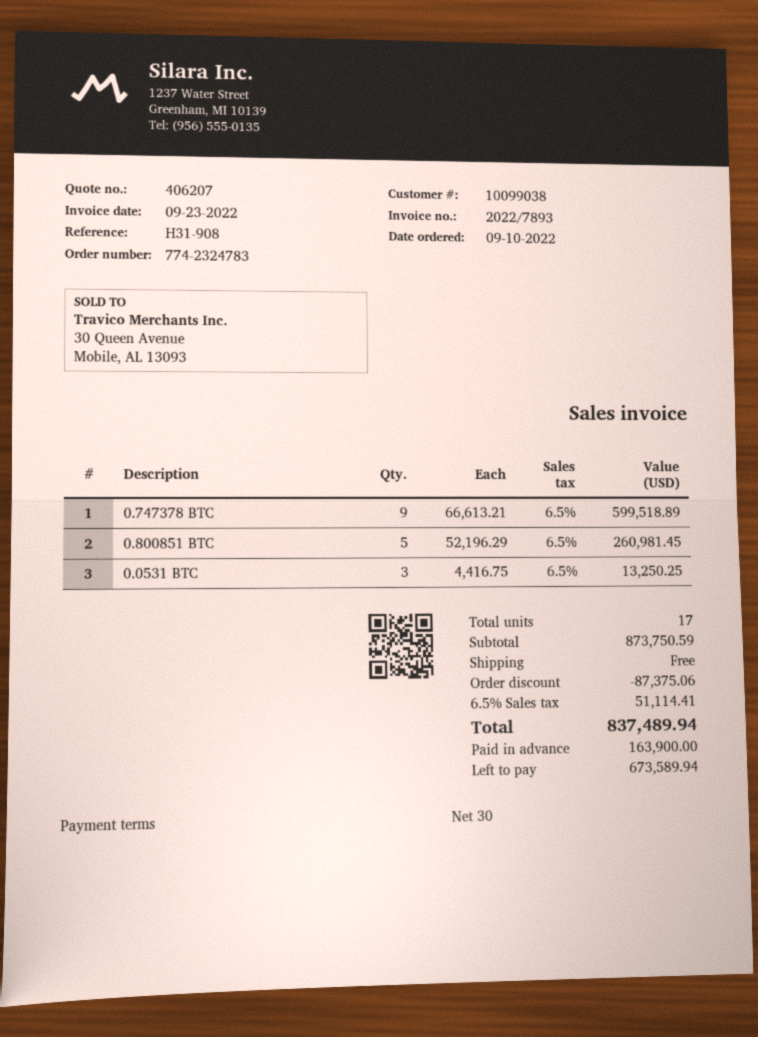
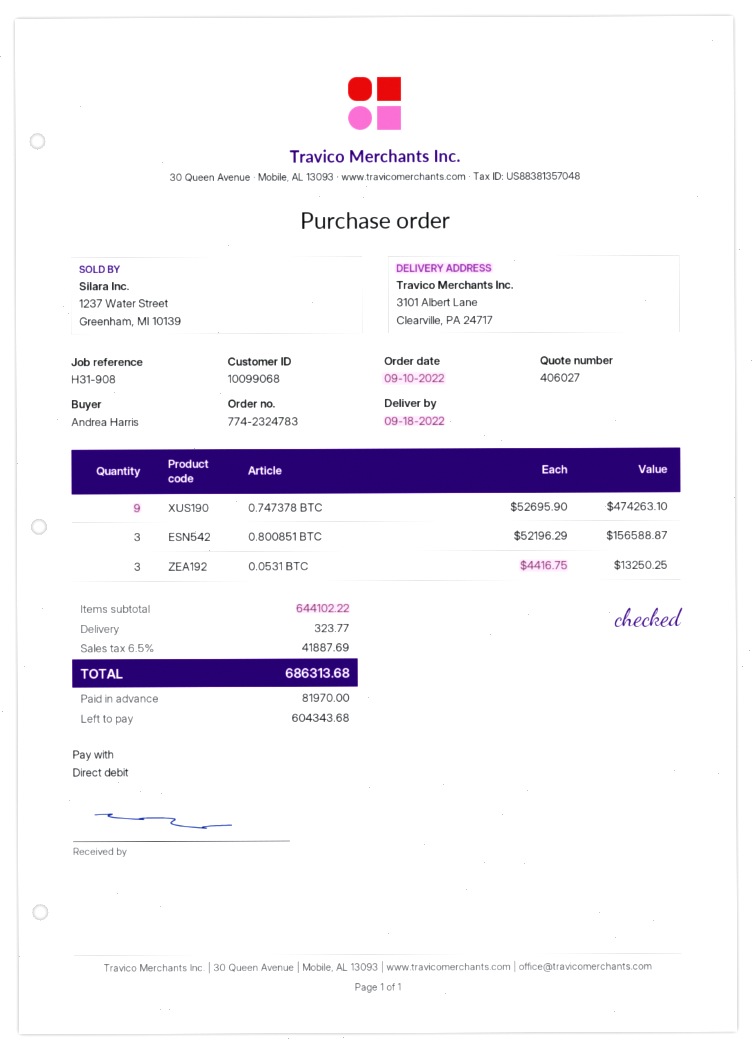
quote number: 406207 -> 406027
customer number: 10099038 -> 10099068
0.747378 BTC: 9 x 66613.21 = 599518.89 -> 9 x 52695.90 = 474263.10
0.800851 BTC: 5 x 52196.29 = 260981.45 -> 3 x 52196.29 = 156588.87
subtotal: 873750.59 -> 644102.22
discount: 87375.06 -> none
shipping: 0.00 -> 323.77
tax: 6.5% = 51114.41 -> 6.5% = 41887.69
total: 837489.94 -> 686313.68
deposit: 163900.00 -> 81970.00
balance: 673589.94 -> 604343.68

